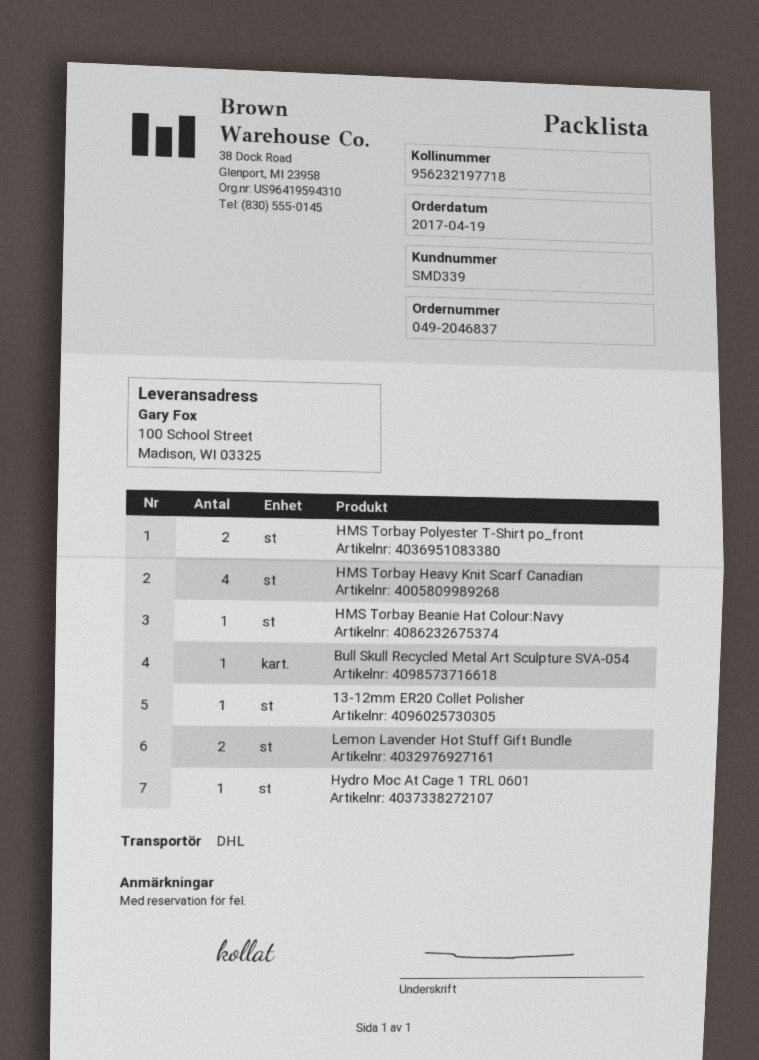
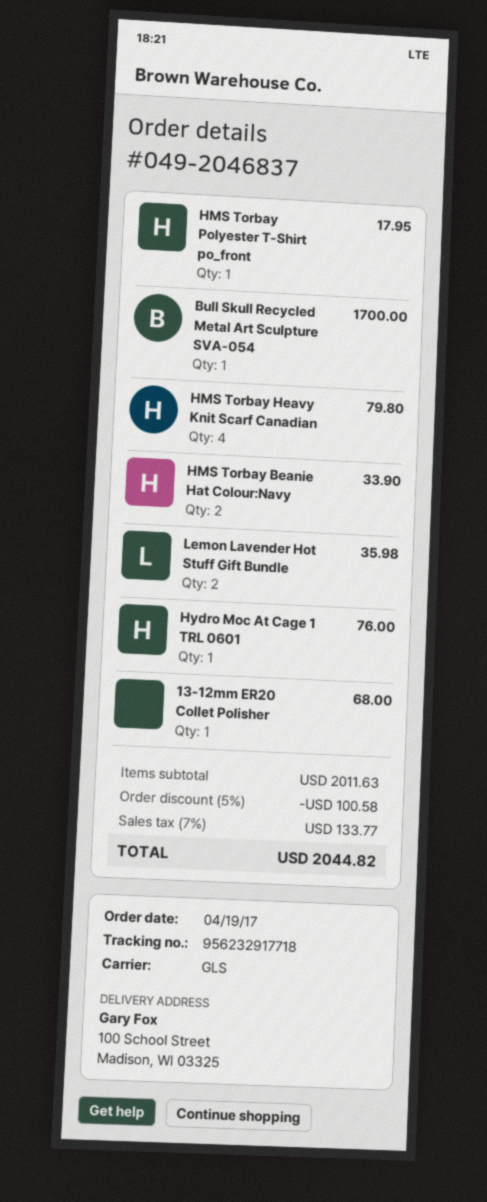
shipping method: DHL -> GLS
tracking number: 956232197718 -> 956232917718
HMS Torbay Polyester T-Shirt po_front: 2 -> 1
HMS Torbay Beanie Hat Colour:Navy: 1 -> 2

